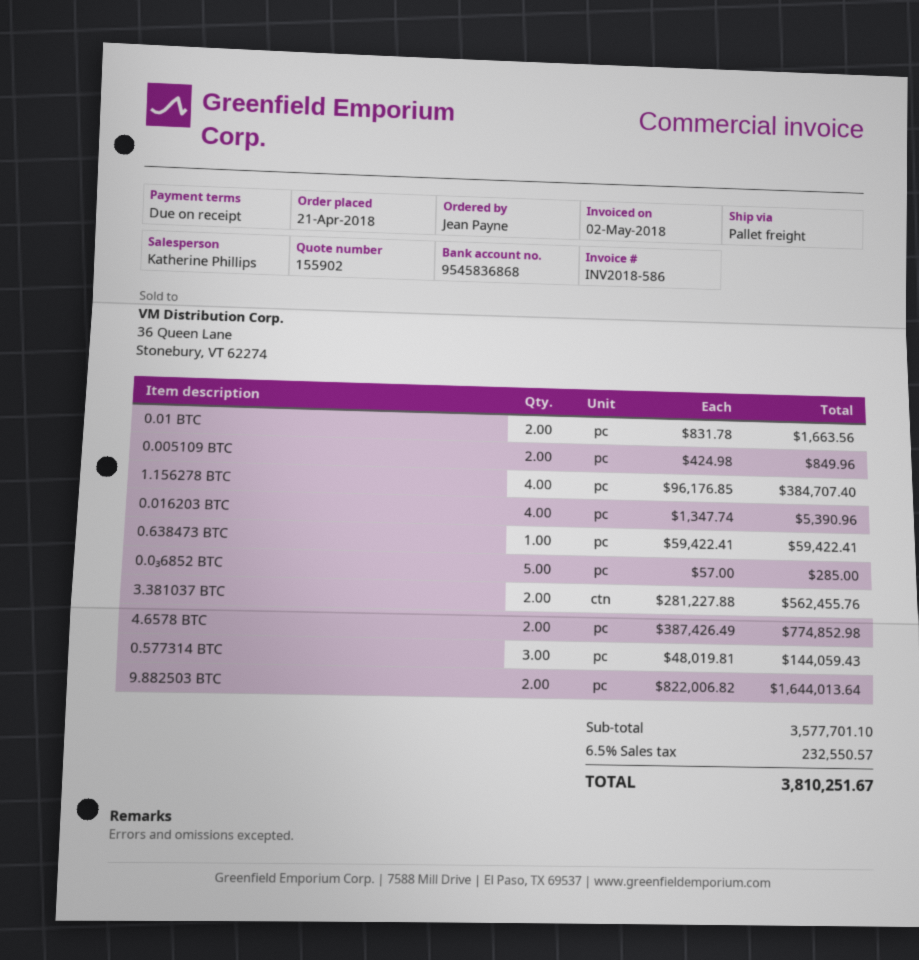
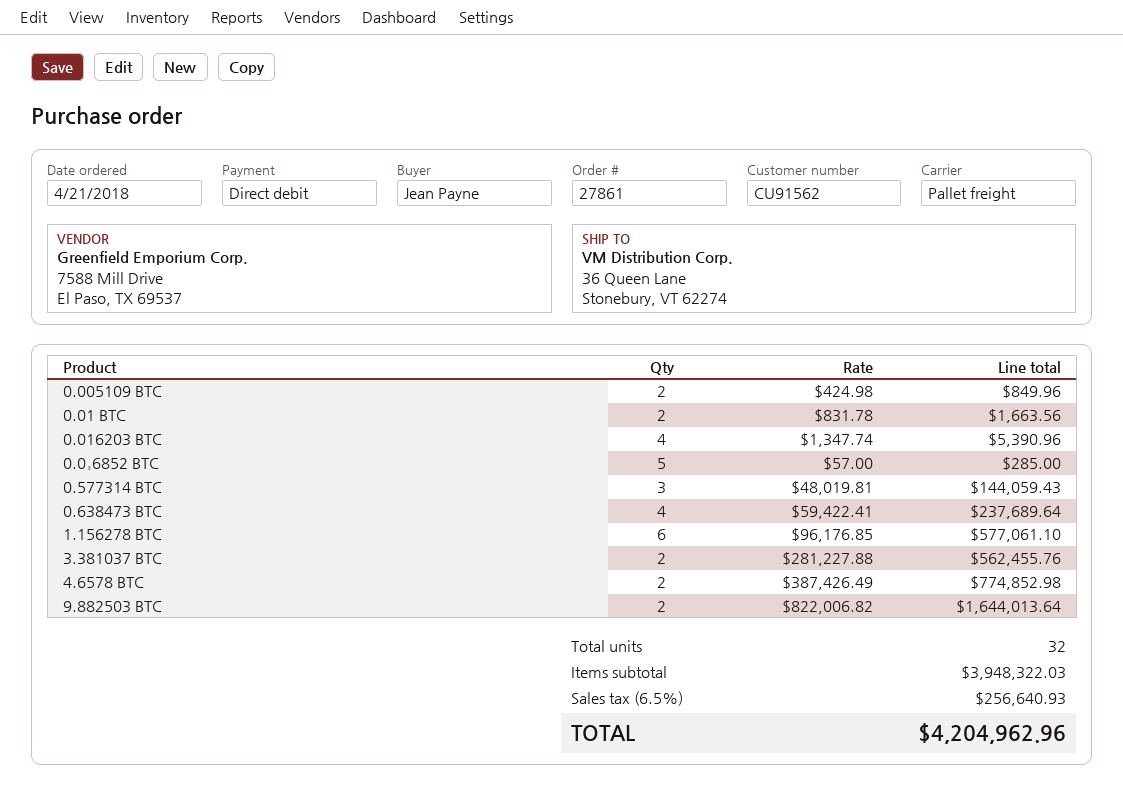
1.156278 BTC: 4 x 96176.85 = 384707.40 -> 6 x 96176.85 = 577061.10
0.638473 BTC: 1 x 59422.41 = 59422.41 -> 4 x 59422.41 = 237689.64
subtotal: 3577701.10 -> 3948322.03
tax: 6.5% = 232550.57 -> 6.5% = 256640.93
total: 3810251.67 -> 4204962.96

